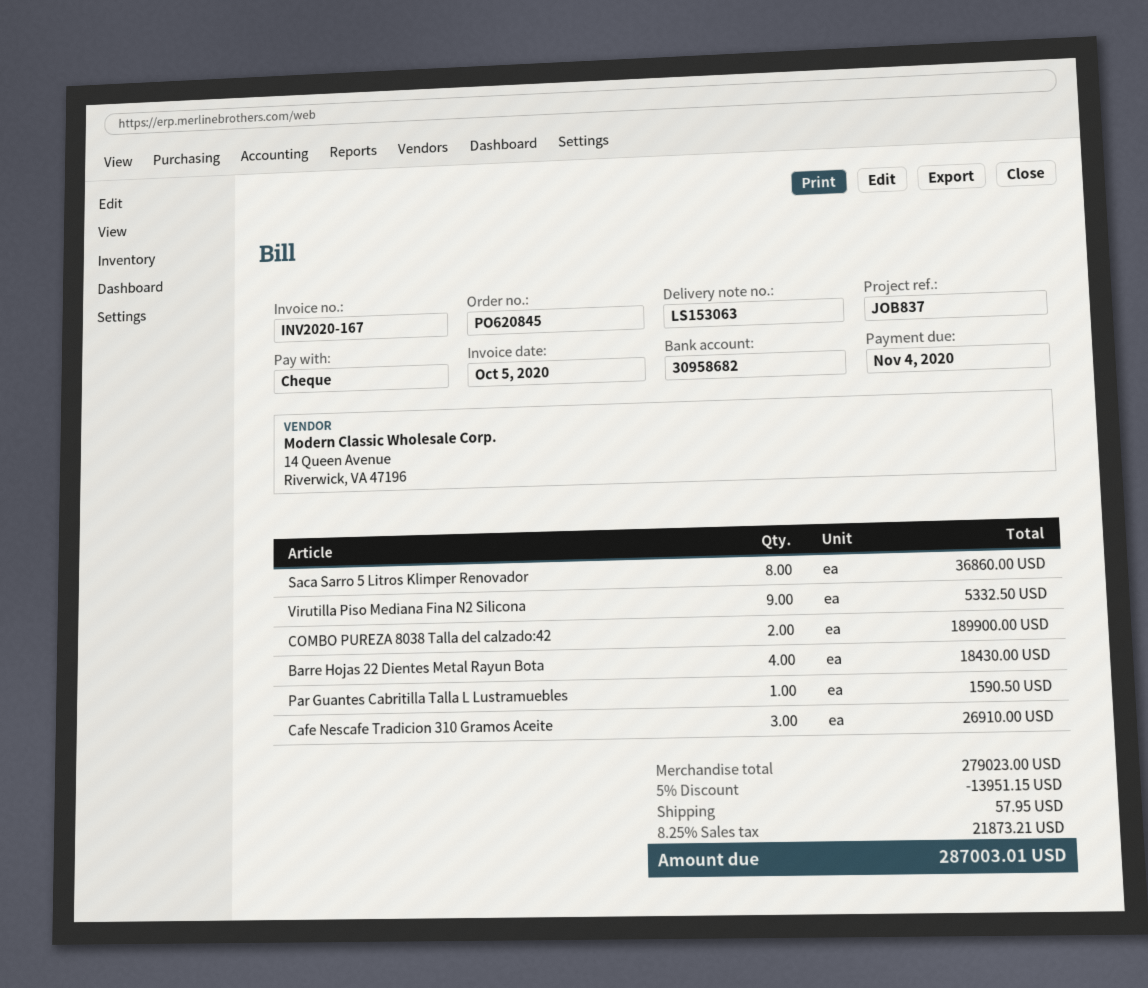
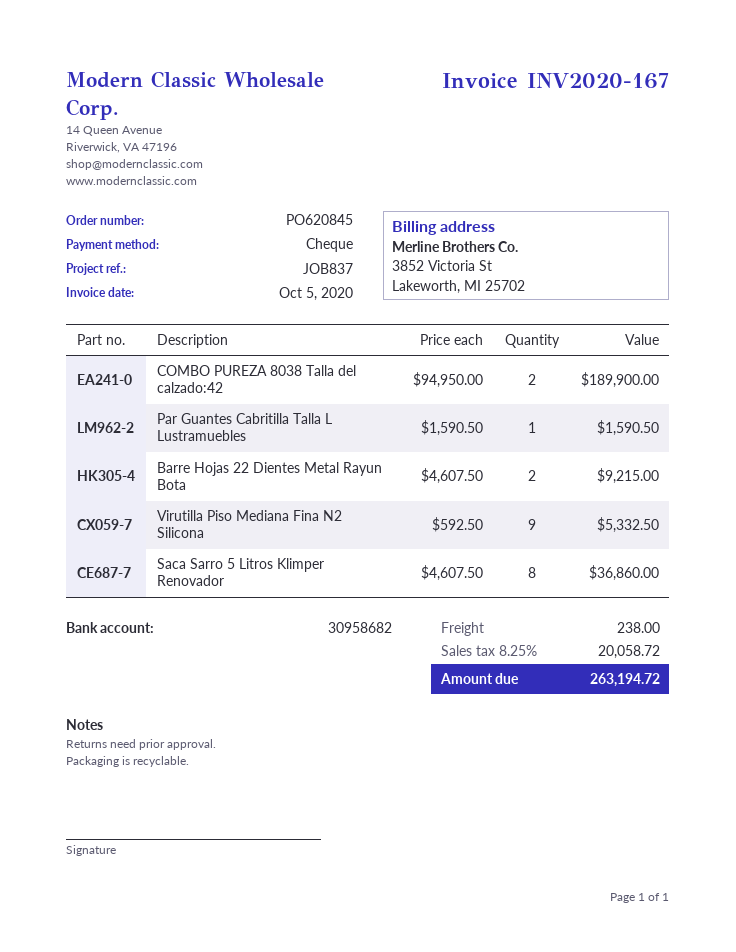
Barre Hojas 22 Dientes Metal Rayun Bota: 4 for 18430.00 -> 2 for 9215.00
Cafe Nescafe Tradicion 310 Gramos Aceite: 3 for 26910.00 -> none
discount: 5% = 13951.15 -> none
shipping: 57.95 -> 238.00
tax: 8.25% = 21873.21 -> 8.25% = 20058.72
total: 287003.01 -> 263194.72

